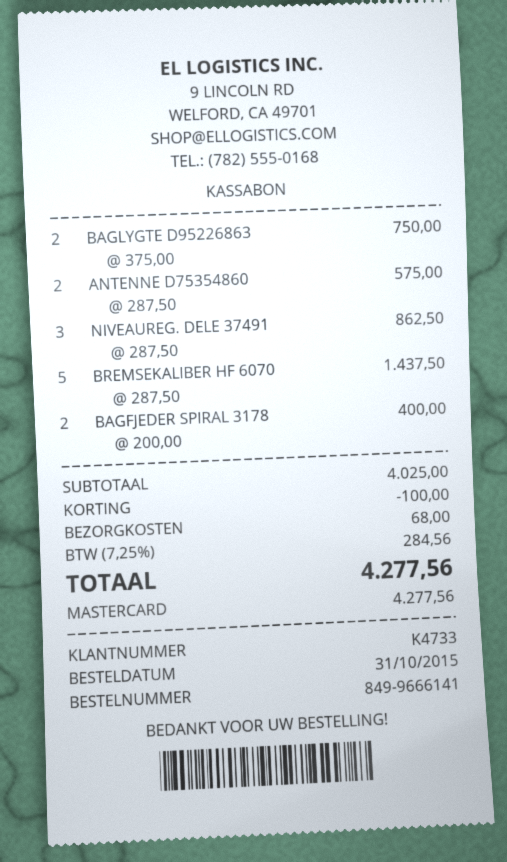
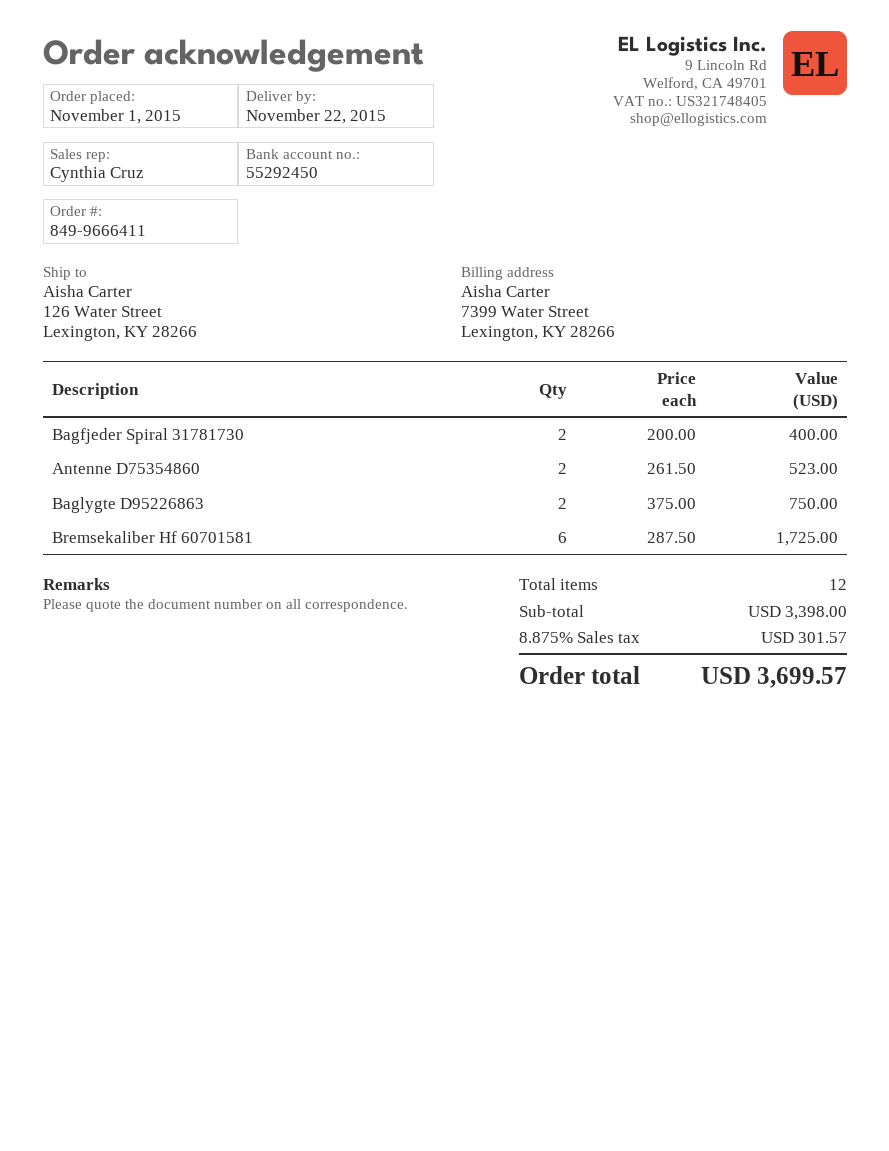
order number: 849-9666141 -> 849-9666411
order date: 2015-10-31 -> 2015-11-01
ANTENNE D75354860: 2 x 287.50 = 575.00 -> 2 x 261.50 = 523.00
NIVEAUREG. DELE 37491: 3 x 287.50 = 862.50 -> none
BREMSEKALIBER HF 6070: 5 x 287.50 = 1437.50 -> 6 x 287.50 = 1725.00
subtotal: 4025.00 -> 3398.00
discount: 100.00 -> none
shipping: 68.00 -> none
tax: 7.25% = 284.56 -> 8.875% = 301.57
total: 4277.56 -> 3699.57

